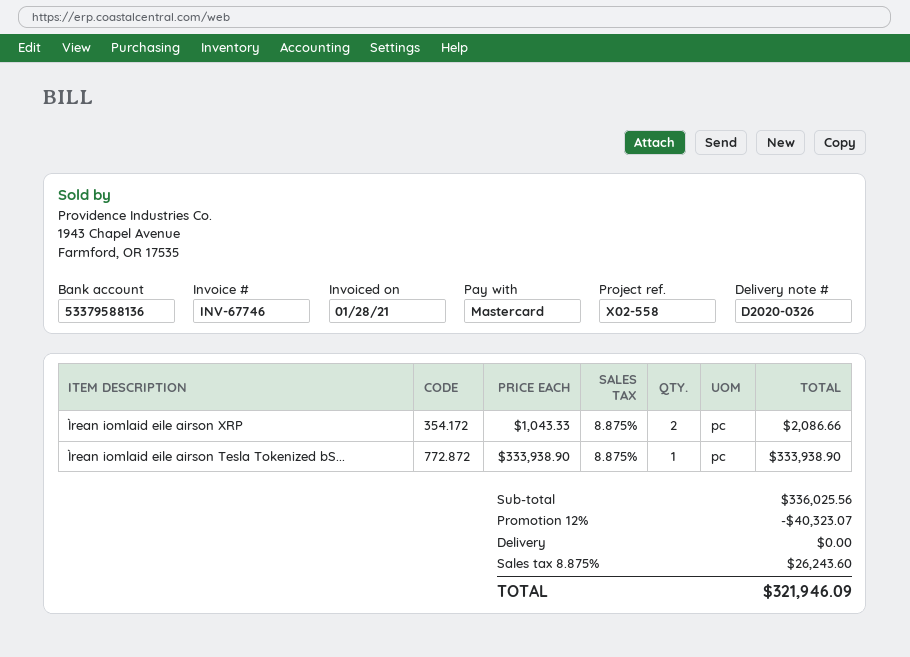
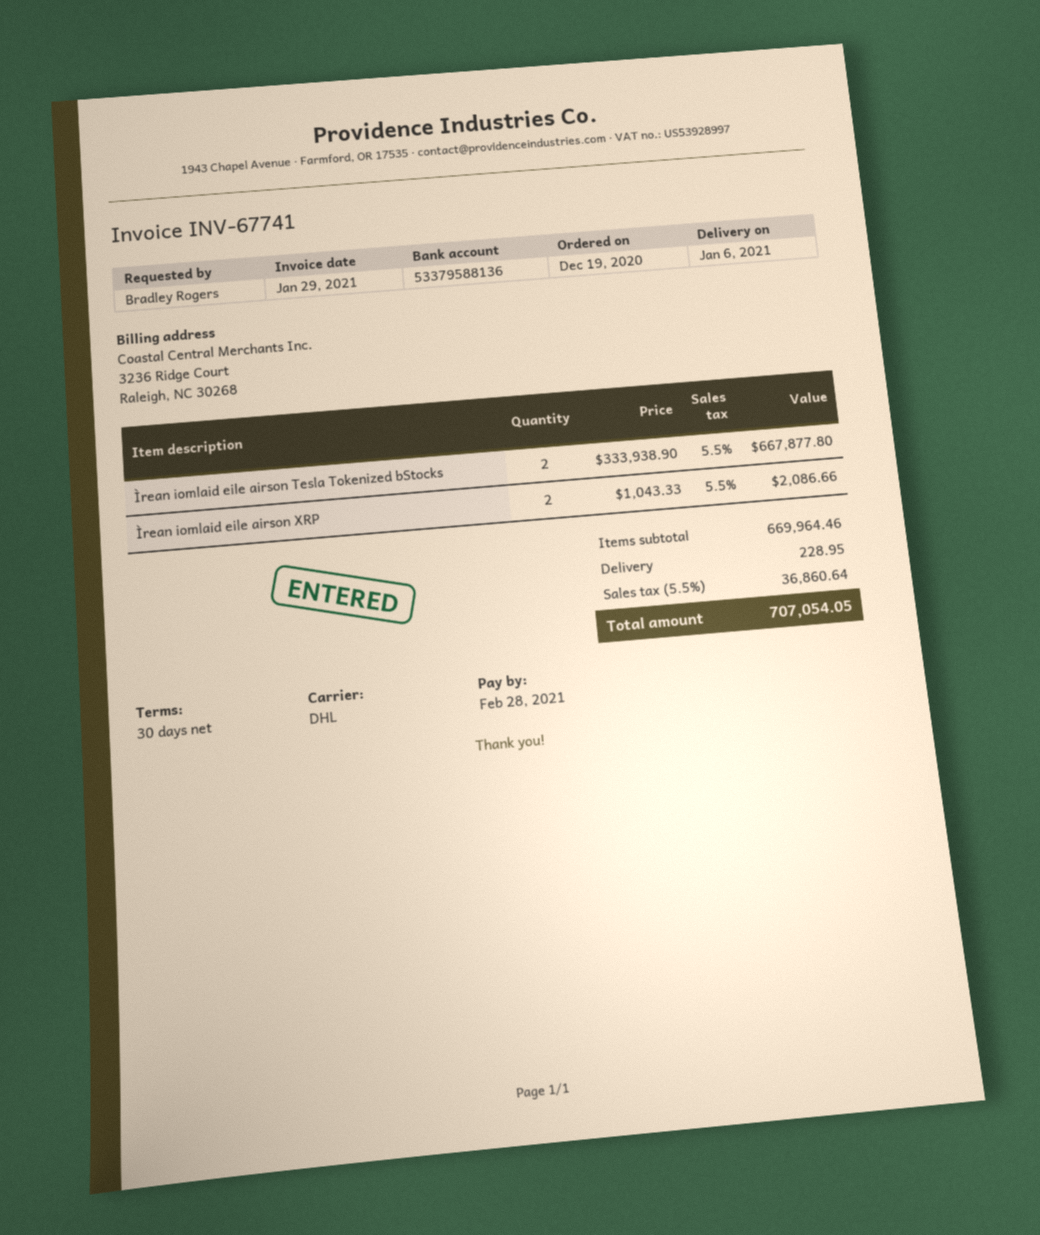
invoice number: INV-67746 -> INV-67741
invoice date: 2021-01-28 -> 2021-01-29
Ìrean iomlaid eile airson Tesla Tokenized bS...: 1 x 333938.90 = 333938.90 -> 2 x 333938.90 = 667877.80
subtotal: 336025.56 -> 669964.46
discount: 12% = 40323.07 -> none
shipping: 0.00 -> 228.95
tax: 8.875% = 26243.60 -> 5.5% = 36860.64
total: 321946.09 -> 707054.05

